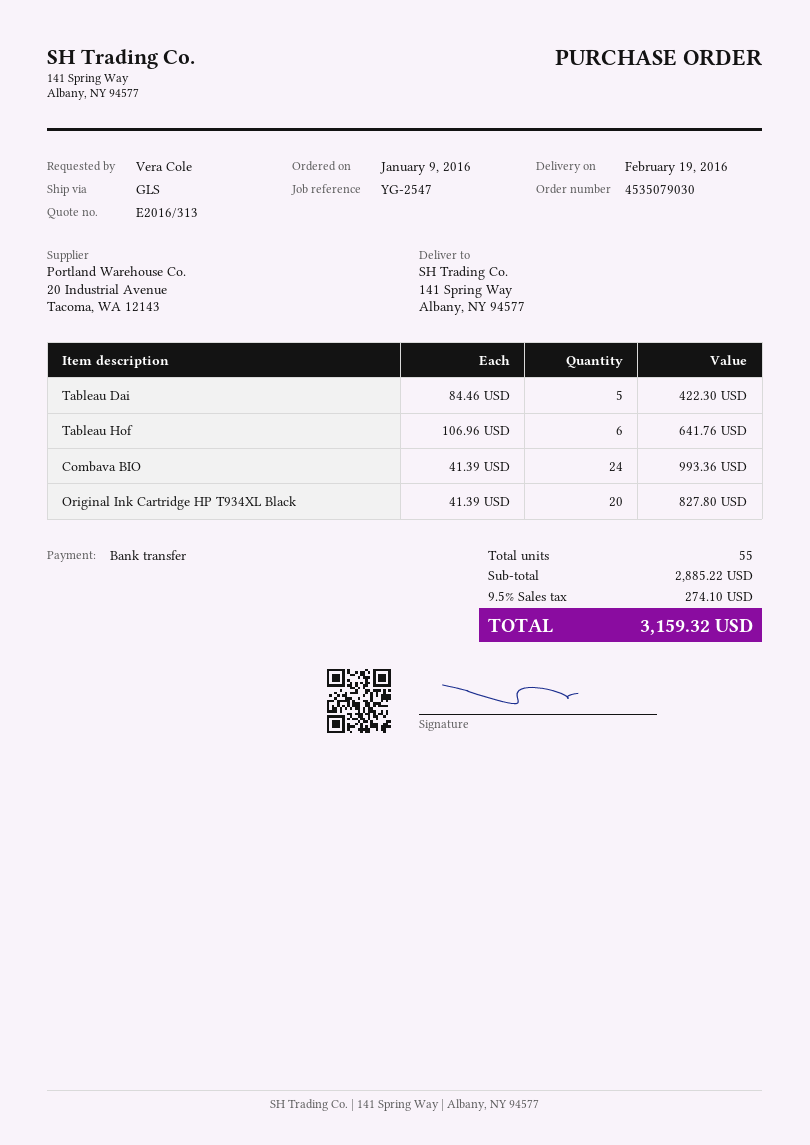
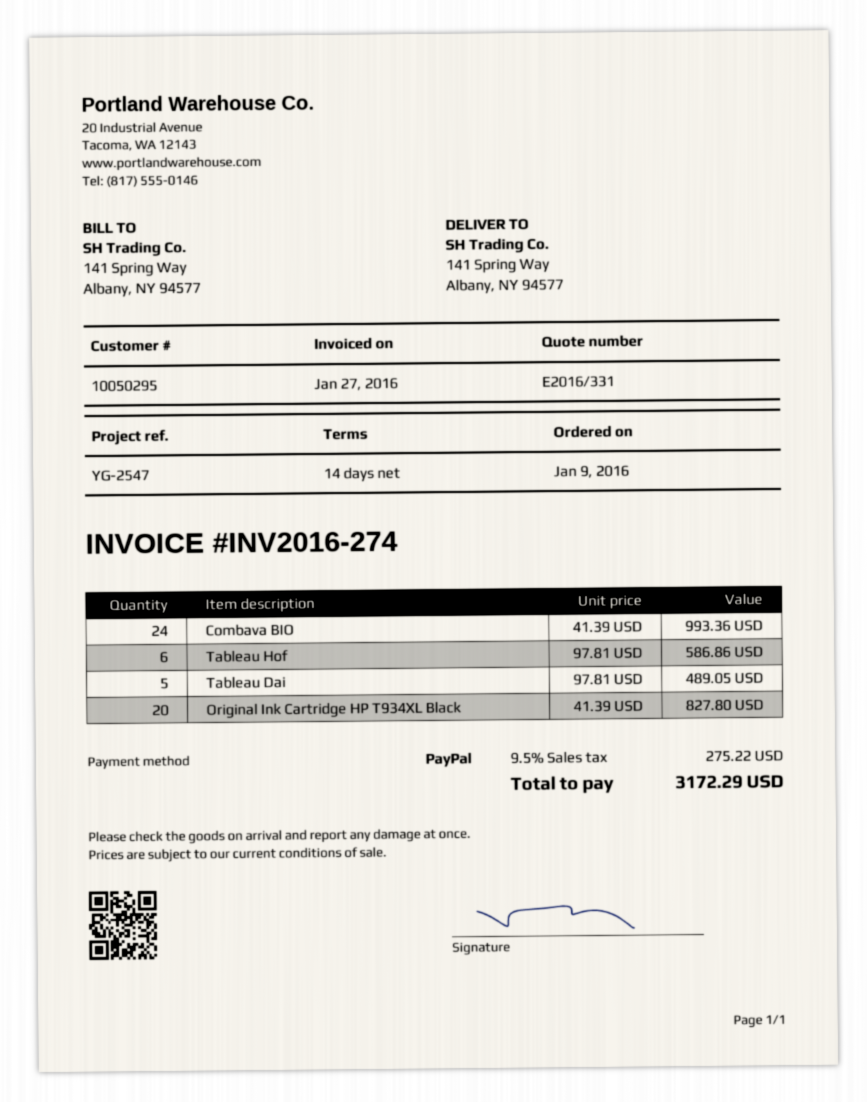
quote number: E2016/313 -> E2016/331
payment method: bank transfer -> PayPal
Tableau Dai: 5 x 84.46 = 422.30 -> 5 x 97.81 = 489.05
Tableau Hof: 6 x 106.96 = 641.76 -> 6 x 97.81 = 586.86
tax: 9.5% = 274.10 -> 9.5% = 275.22
total: 3159.32 -> 3172.29

